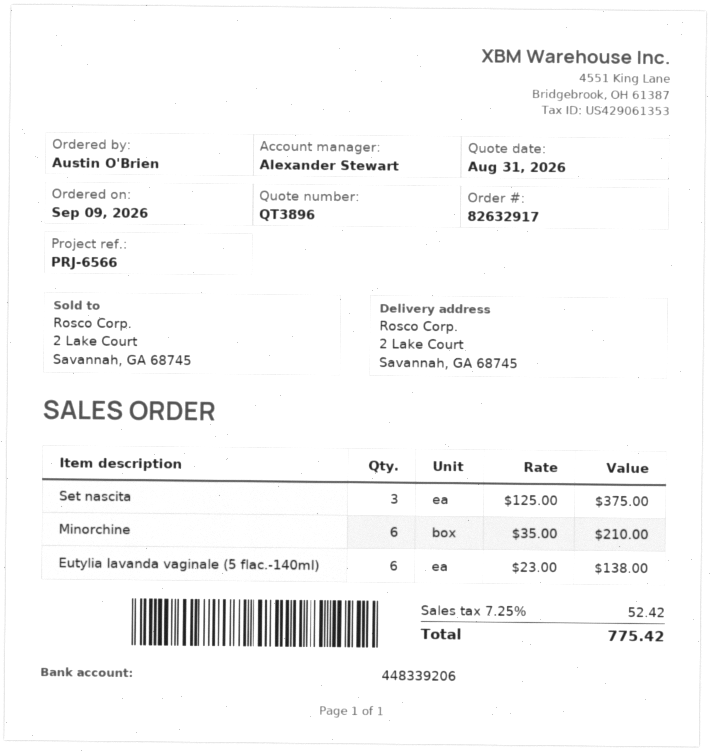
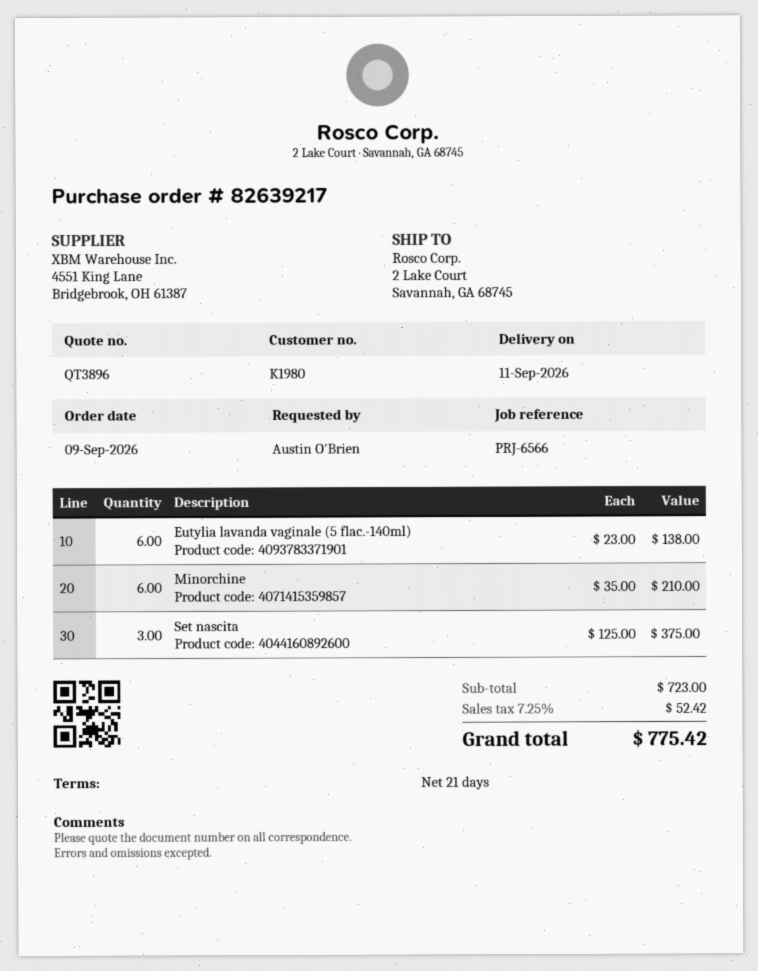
order number: 82632917 -> 82639217

